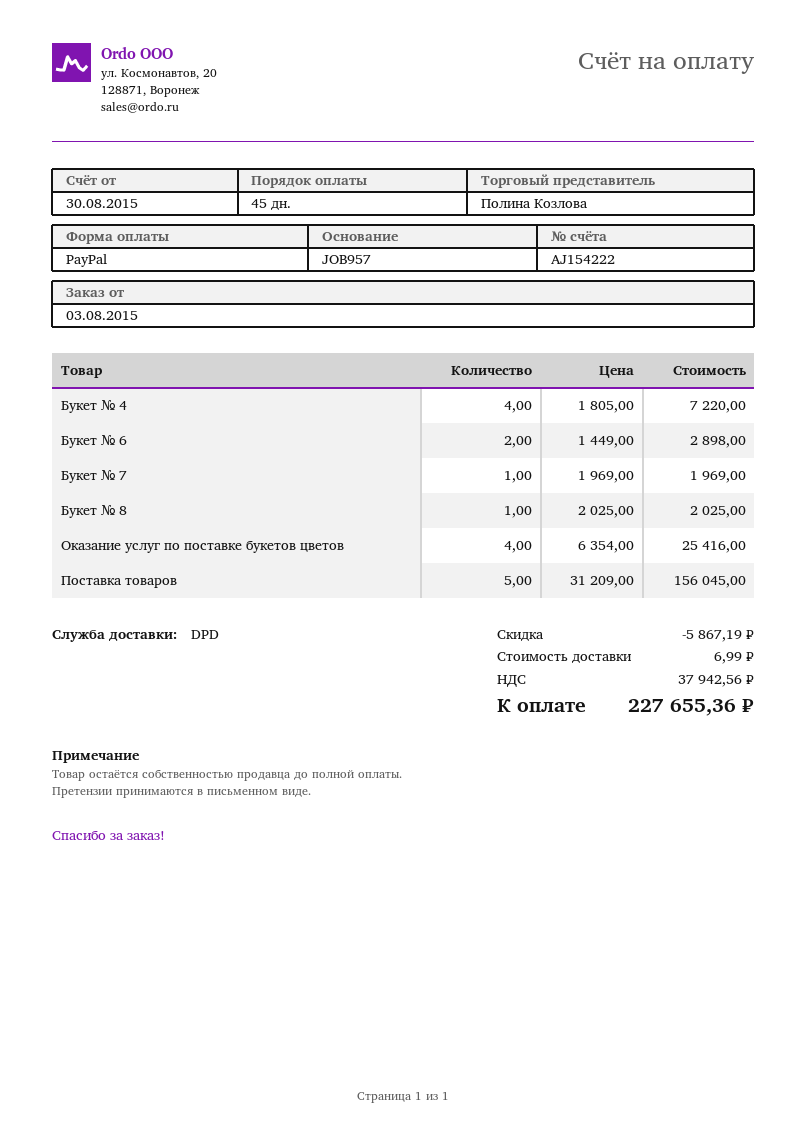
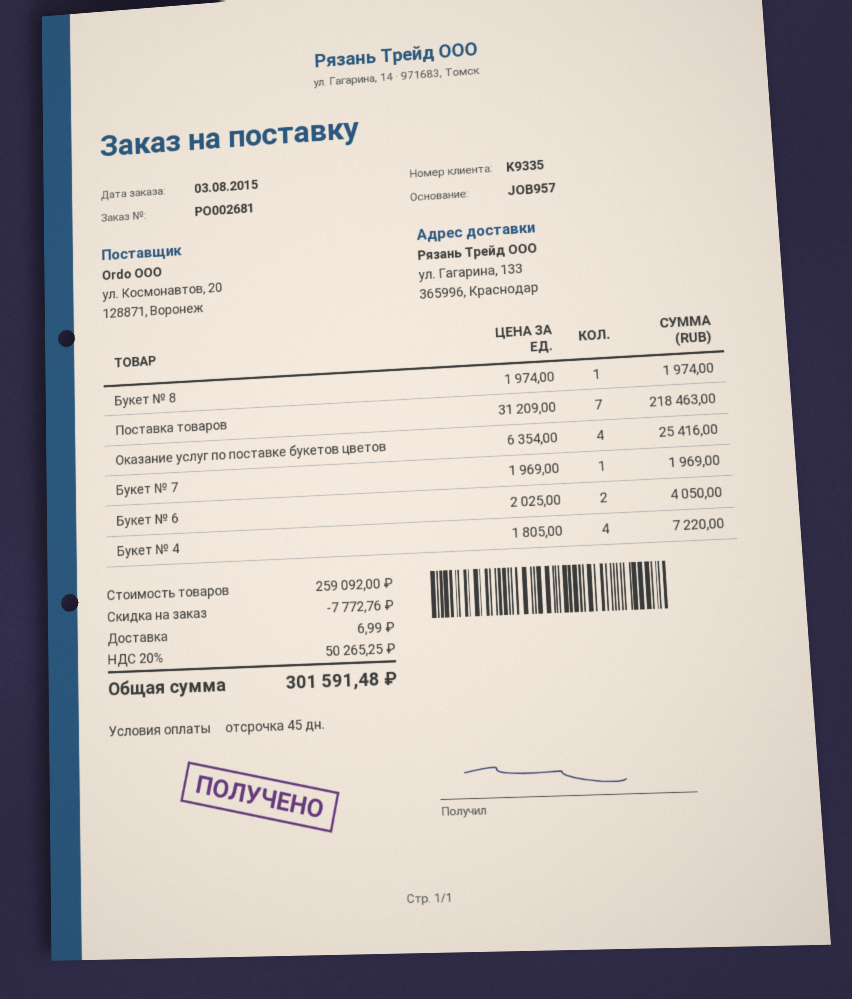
Букет № 6: 2 x 1449.00 = 2898.00 -> 2 x 2025.00 = 4050.00
Букет № 8: 1 x 2025.00 = 2025.00 -> 1 x 1974.00 = 1974.00
Поставка товаров: 5 x 31209.00 = 156045.00 -> 7 x 31209.00 = 218463.00
discount: 5867.19 -> 7772.76
tax: 37942.56 -> 50265.25
total: 227655.36 -> 301591.48

